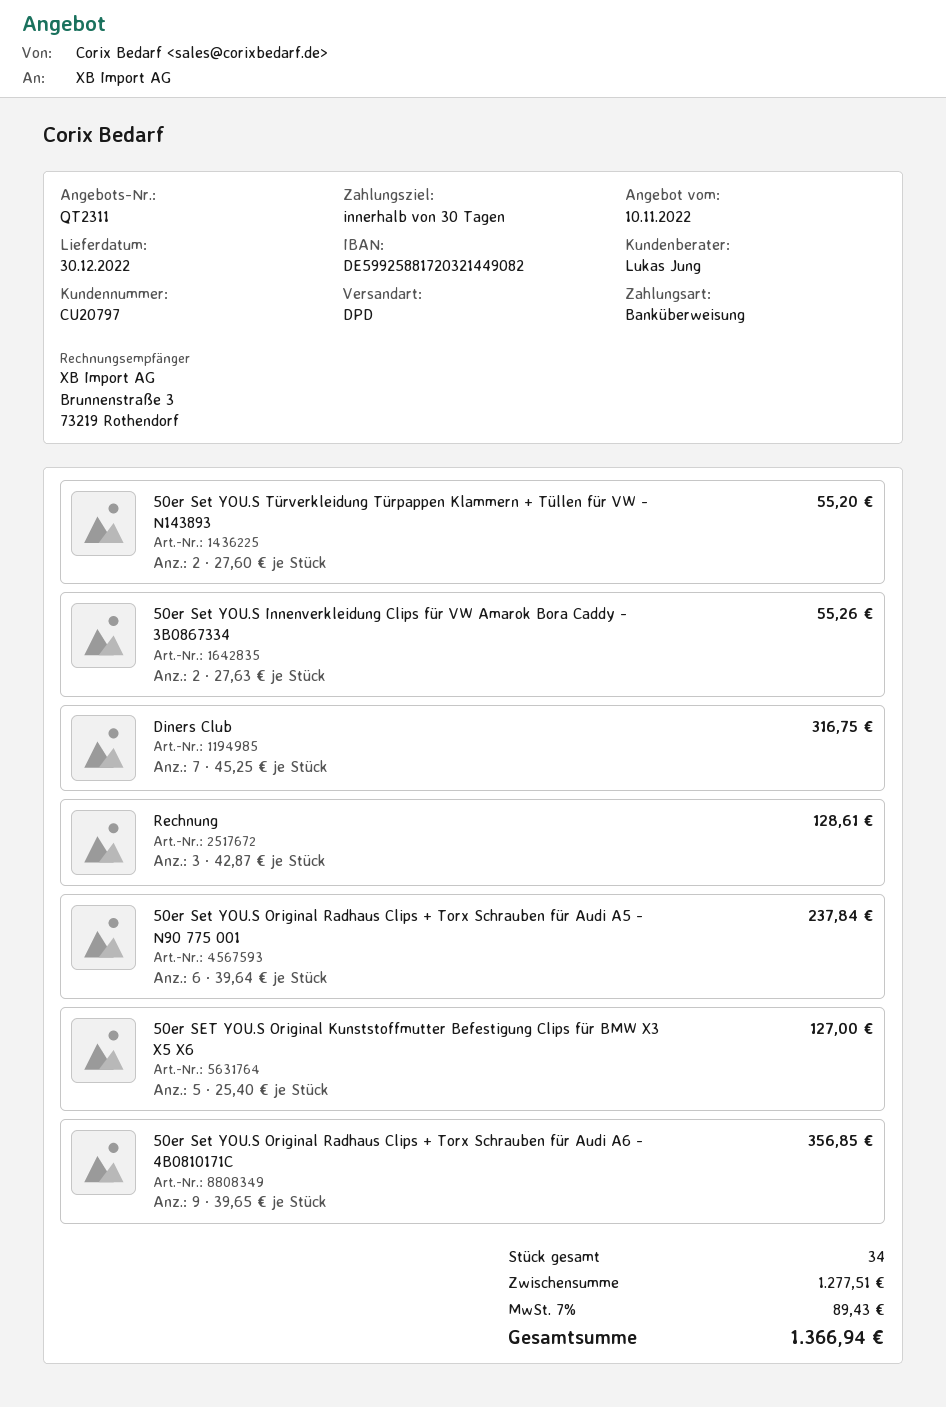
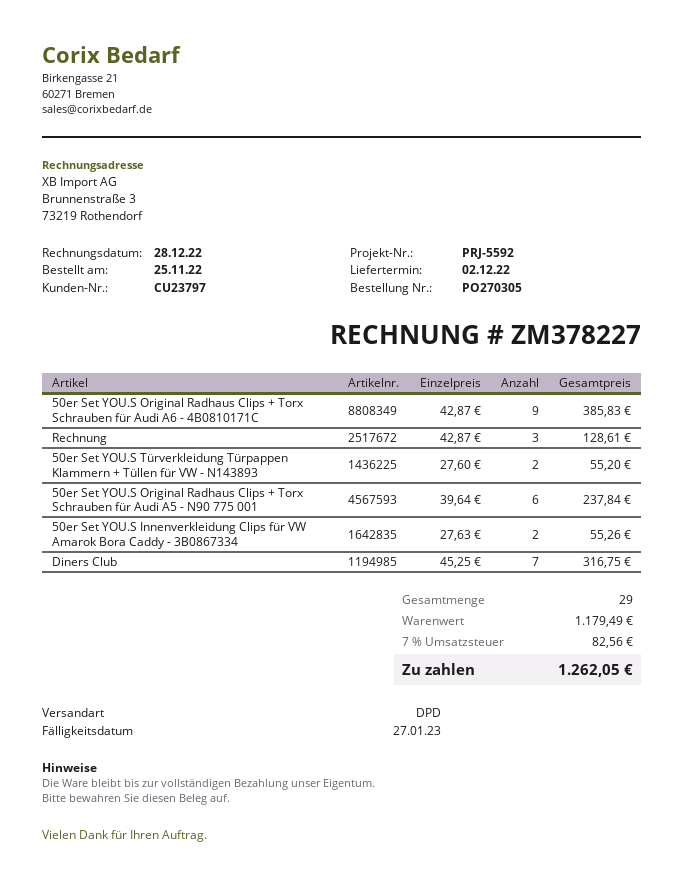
delivery date: 2022-12-30 -> 2022-12-02
customer number: CU20797 -> CU23797
50er SET YOU.S Original Kunststoffmutter Befestigung Clips für BMW X3 X5 X6: 5 x 25.40 = 127.00 -> none
50er Set YOU.S Original Radhaus Clips + Torx Schrauben für Audi A6 - 4B0810171C: 9 x 39.65 = 356.85 -> 9 x 42.87 = 385.83
total quantity: 34 -> 29
subtotal: 1277.51 -> 1179.49
tax: 7% = 89.43 -> 7% = 82.56
total: 1366.94 -> 1262.05

